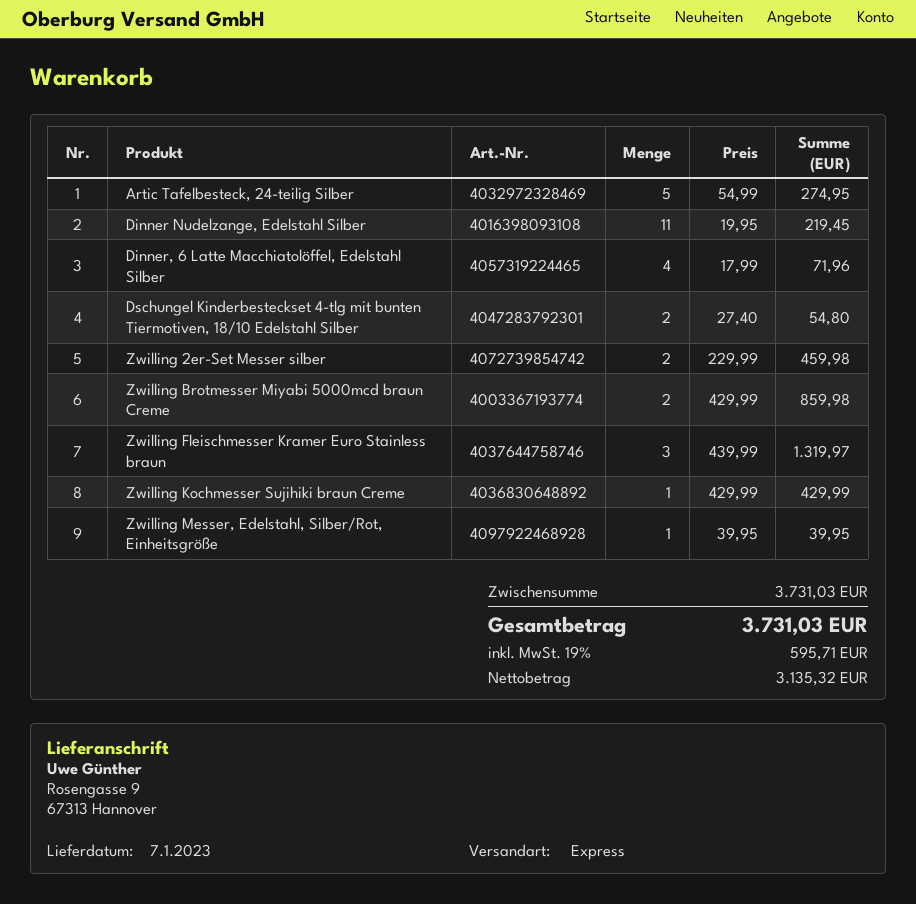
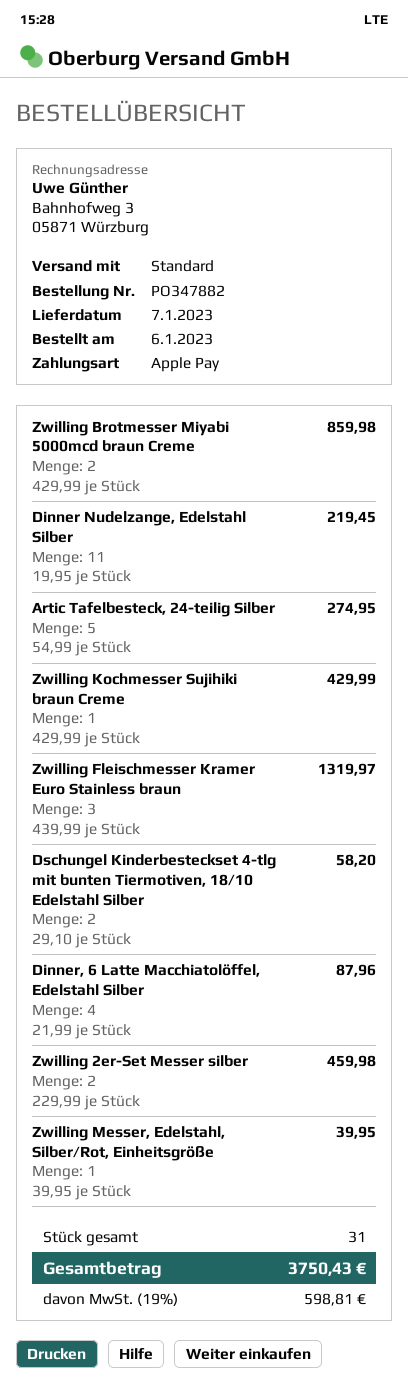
shipping method: express -> standard
Dinner, 6 Latte Macchiatolöffel, Edelstahl Silber: 4 x 17.99 = 71.96 -> 4 x 21.99 = 87.96
Dschungel Kinderbesteckset 4-tlg mit bunten Tiermotiven, 18/10 Edelstahl Silber: 2 x 27.40 = 54.80 -> 2 x 29.10 = 58.20
tax: 19% = 595.71 -> 19% = 598.81
total: 3731.03 -> 3750.43

